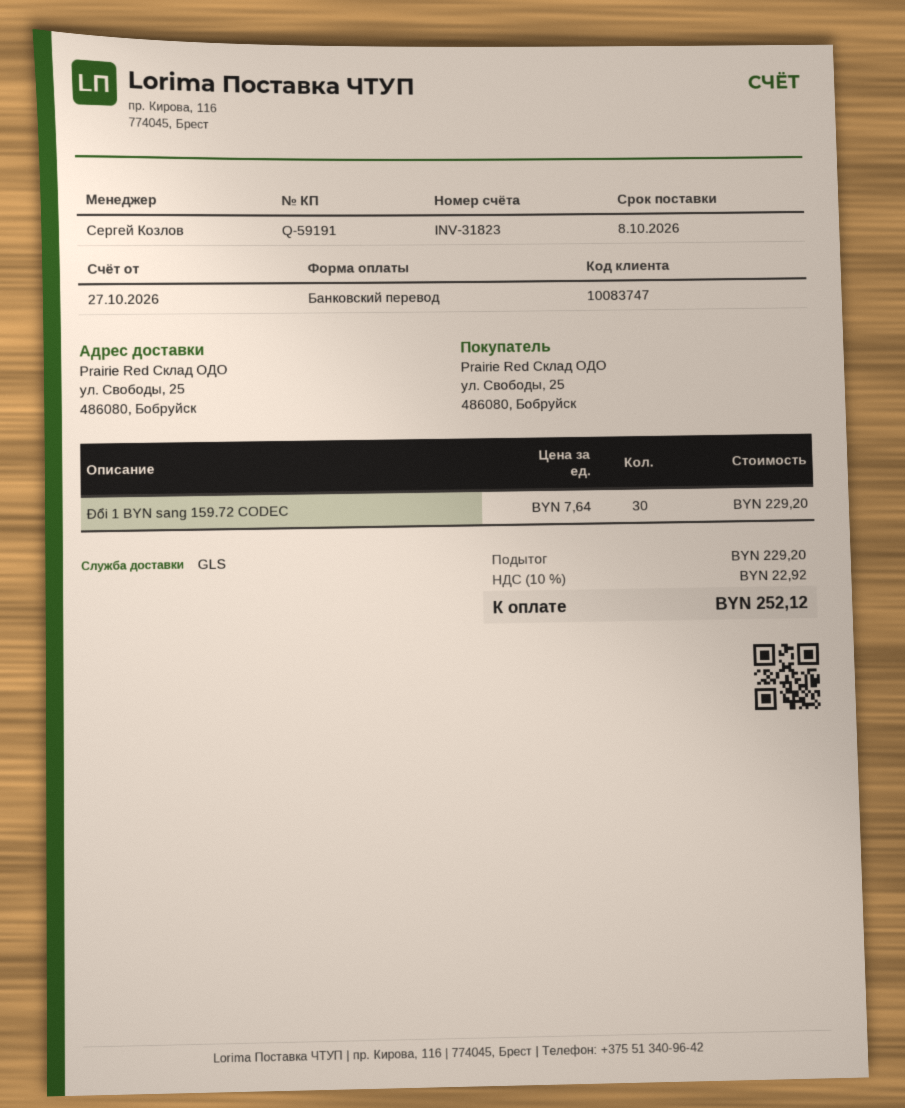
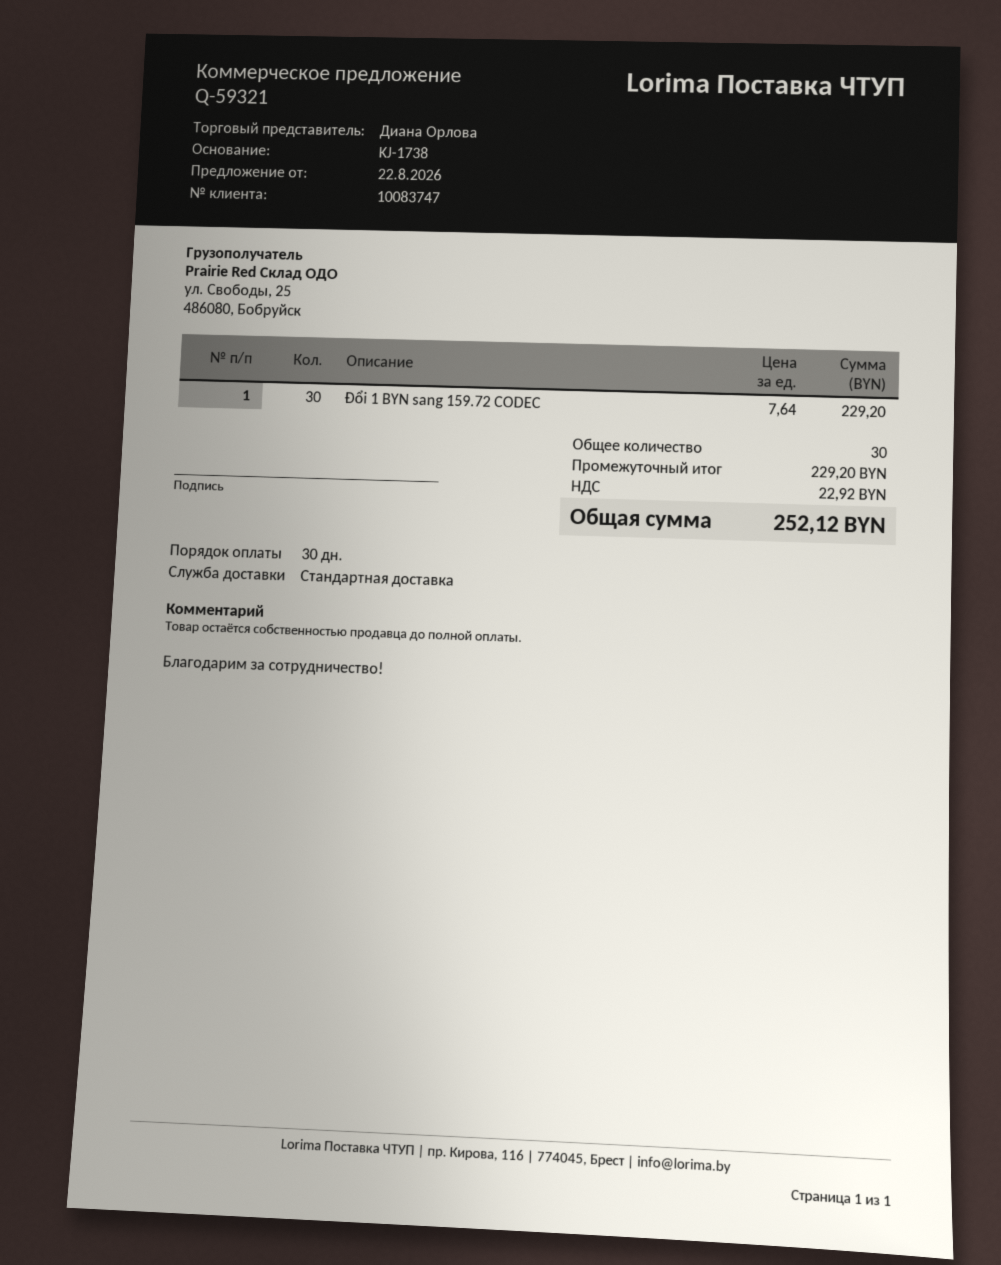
quote number: Q-59191 -> Q-59321
sales rep: Сергей Козлов -> Диана Орлова
shipping method: GLS -> standard

